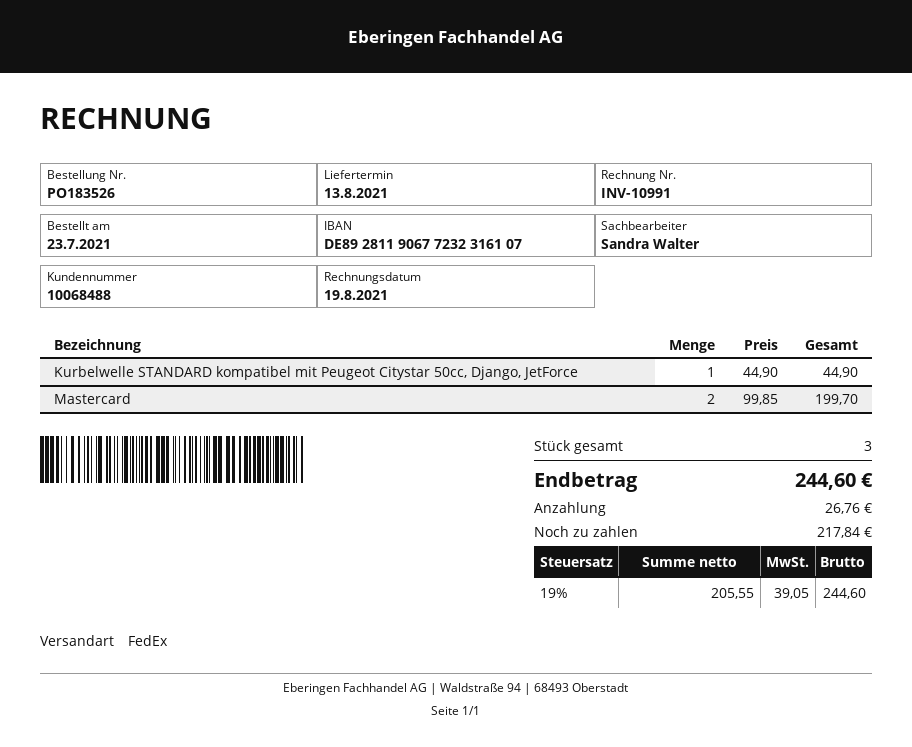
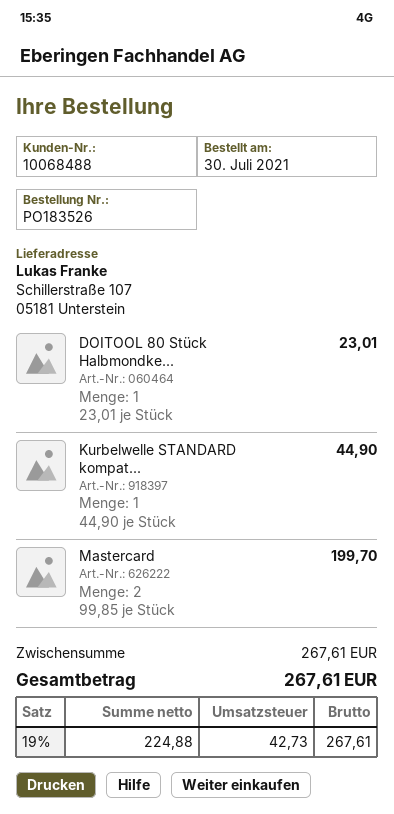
order date: 2021-07-23 -> 2021-07-30
DOITOOL 80 Stück Halbmondke...: none -> 1 x 23.01 = 23.01
net: 205.55 -> 224.88
tax: 19% = 39.05 -> 19% = 42.73
total: 244.60 -> 267.61

